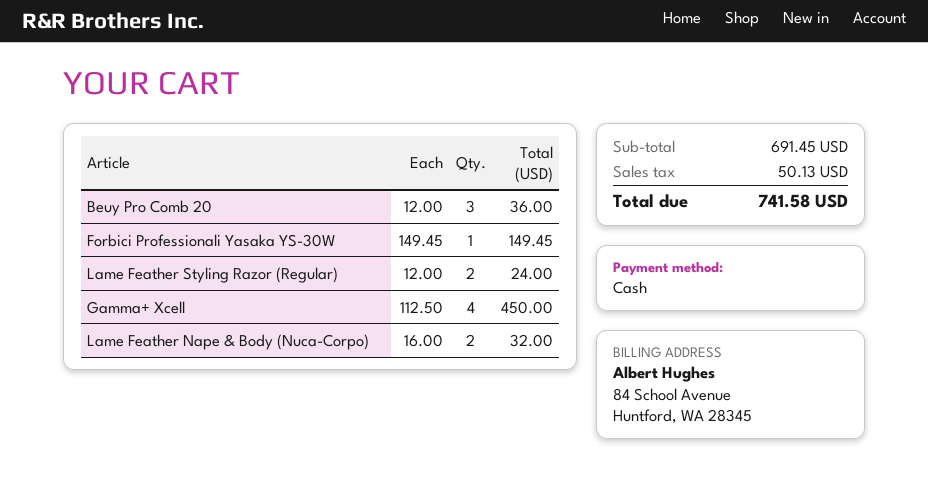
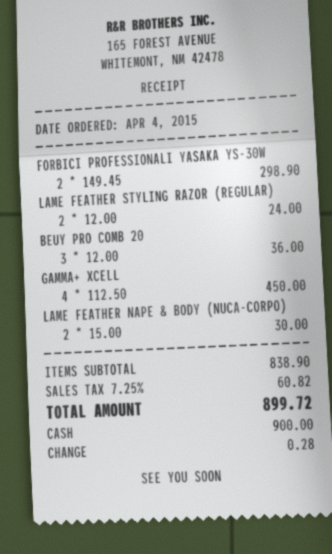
Forbici Professionali Yasaka YS-30W: 1 x 149.45 = 149.45 -> 2 x 149.45 = 298.90
Lame Feather Nape & Body (Nuca-Corpo): 2 x 16.00 = 32.00 -> 2 x 15.00 = 30.00
subtotal: 691.45 -> 838.90
tax: 50.13 -> 60.82
total: 741.58 -> 899.72

